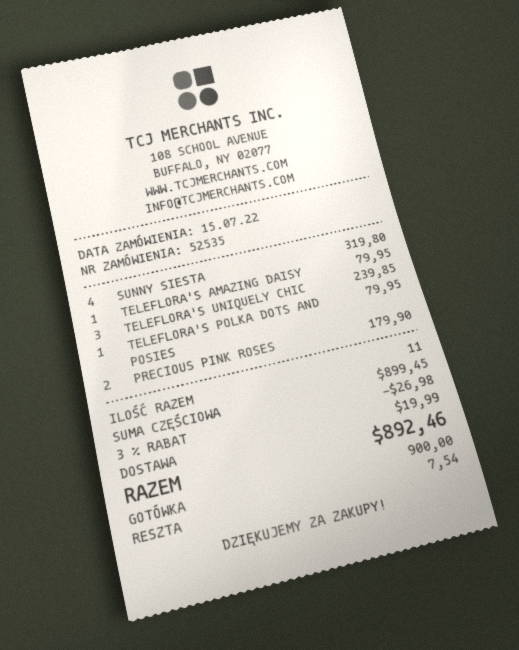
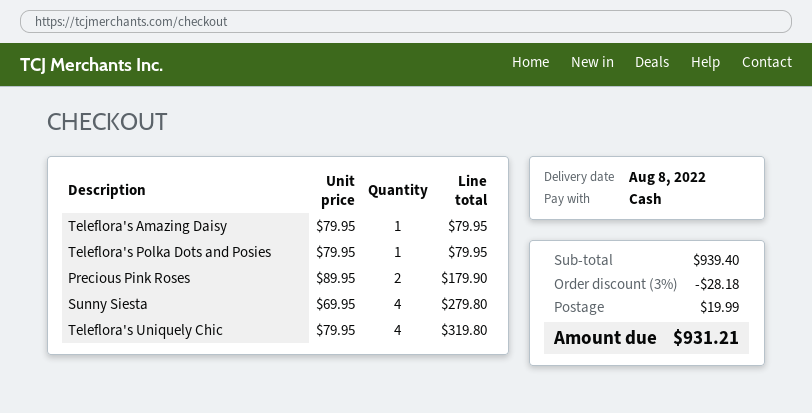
SUNNY SIESTA: 4 for 319.80 -> 4 for 279.80
TELEFLORA'S UNIQUELY CHIC: 3 for 239.85 -> 4 for 319.80
subtotal: 899.45 -> 939.40
discount: 3% = 26.98 -> 3% = 28.18
total: 892.46 -> 931.21

